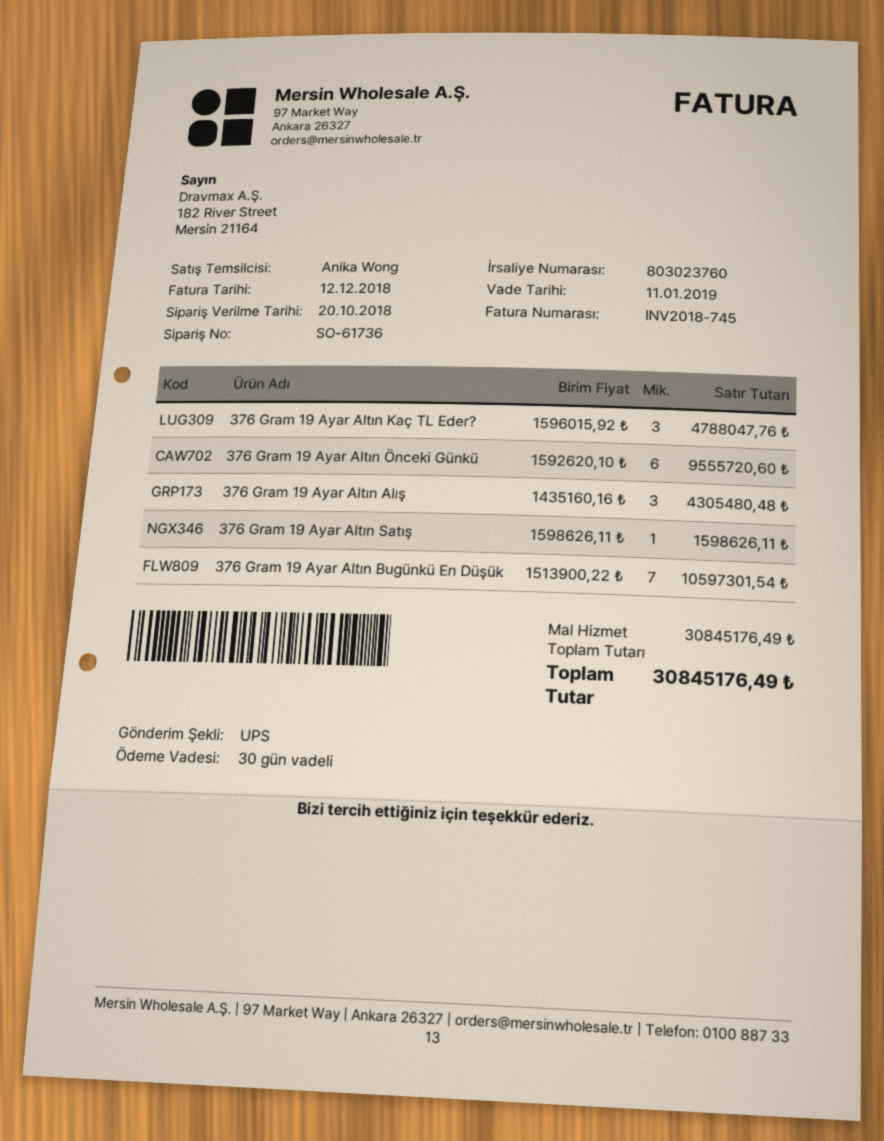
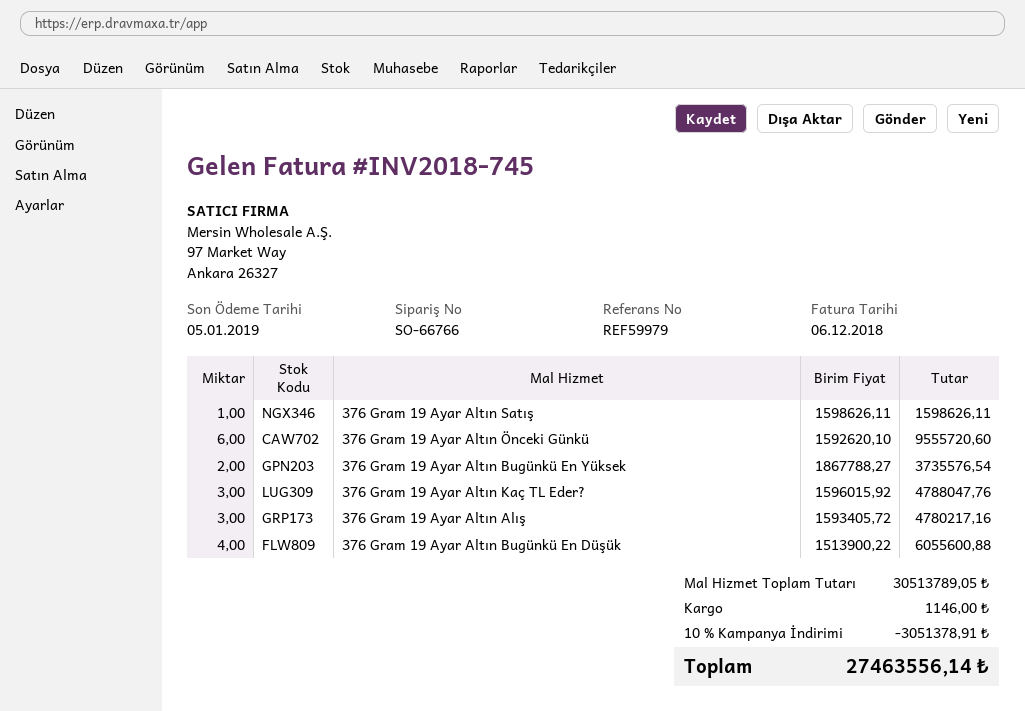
order number: SO-61736 -> SO-66766
invoice date: 2018-12-12 -> 2018-12-06
due date: 2019-01-11 -> 2019-01-05
376 Gram 19 Ayar Altın Alış: 3 x 1435160.16 = 4305480.48 -> 3 x 1593405.72 = 4780217.16
376 Gram 19 Ayar Altın Bugünkü En Düşük: 7 x 1513900.22 = 10597301.54 -> 4 x 1513900.22 = 6055600.88
376 Gram 19 Ayar Altın Bugünkü En Yüksek: none -> 2 x 1867788.27 = 3735576.54
subtotal: 30845176.49 -> 30513789.05
discount: none -> 10% = 3051378.91
shipping: none -> 1146.00
total: 30845176.49 -> 27463556.14

